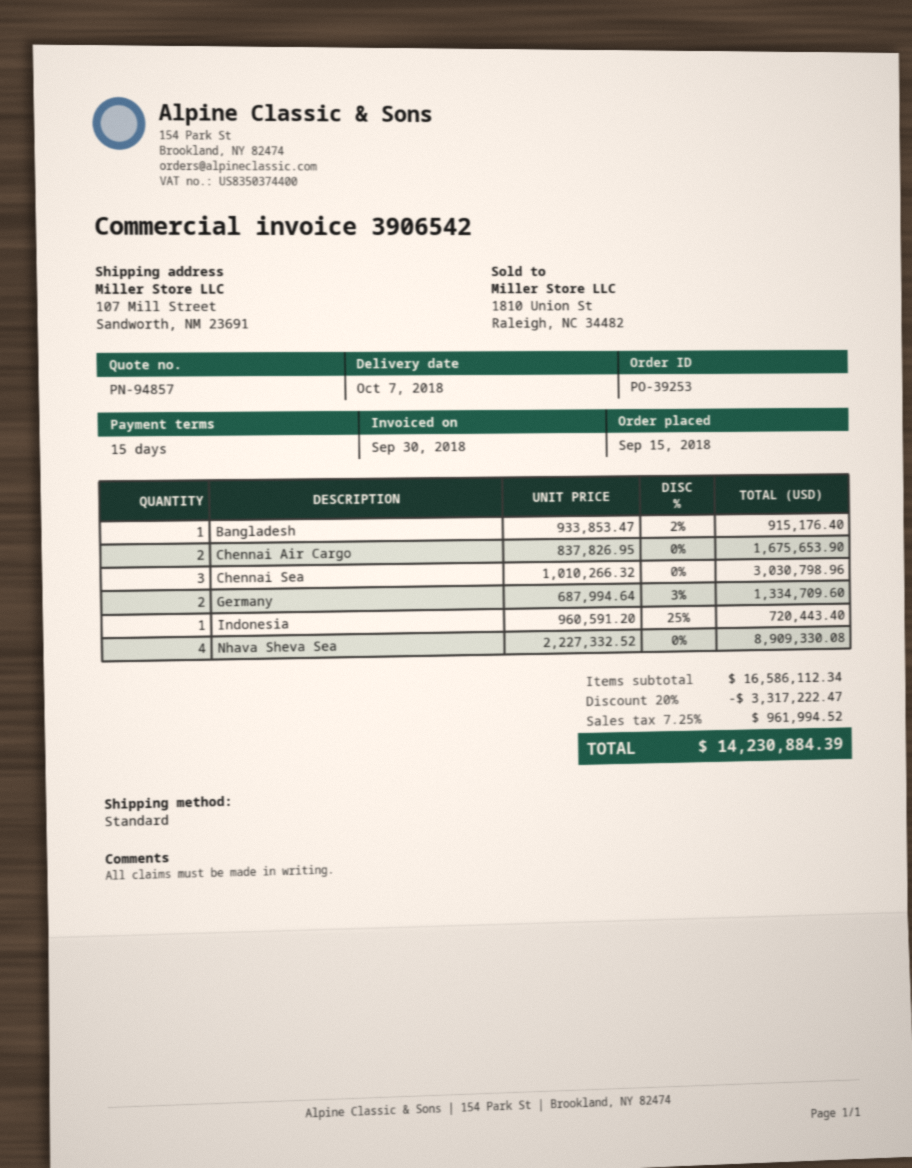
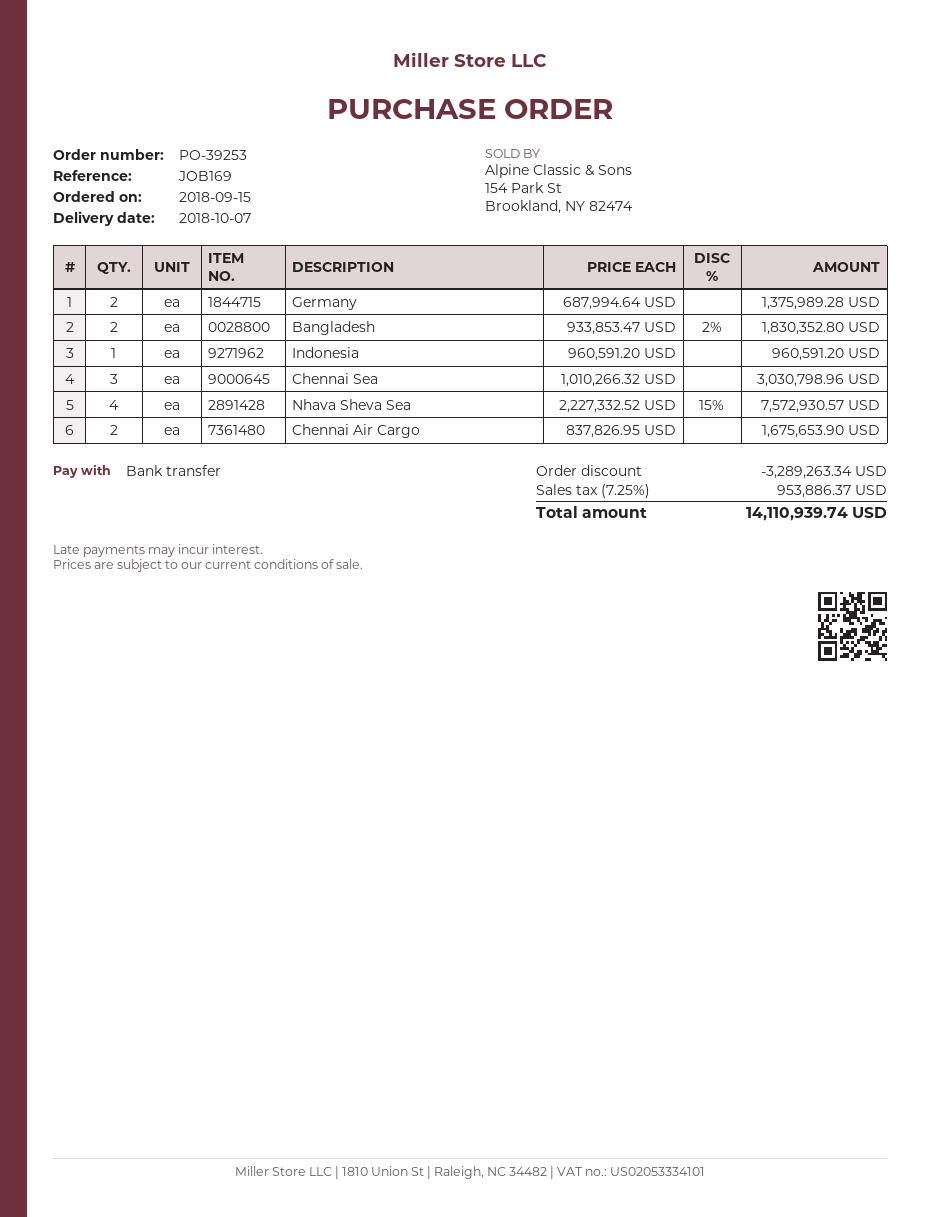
Bangladesh: 1 x 933853.47 - 2% = 915176.40 -> 2 x 933853.47 - 2% = 1830352.80
Germany: 2 x 687994.64 - 3% = 1334709.60 -> 2 x 687994.64 = 1375989.28
Indonesia: 1 x 960591.20 - 25% = 720443.40 -> 1 x 960591.20 = 960591.20
Nhava Sheva Sea: 4 x 2227332.52 = 8909330.08 -> 4 x 2227332.52 - 15% = 7572930.57
discount: 3317222.47 -> 3289263.34
tax: 7.25% = 961994.52 -> 7.25% = 953886.37
total: 14230884.39 -> 14110939.74

